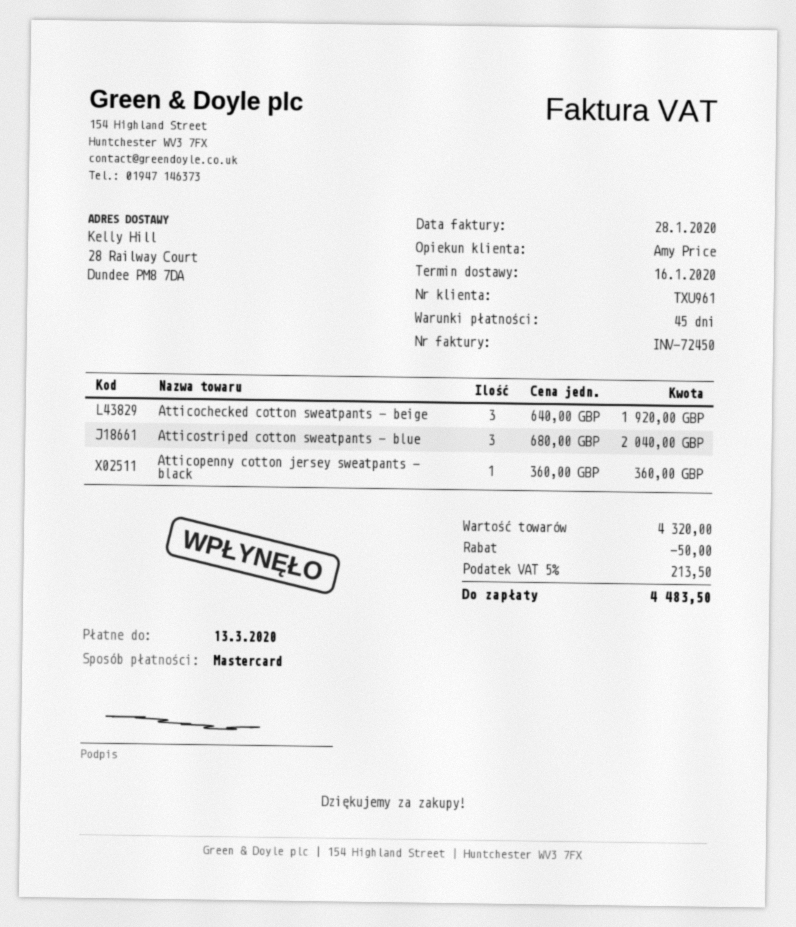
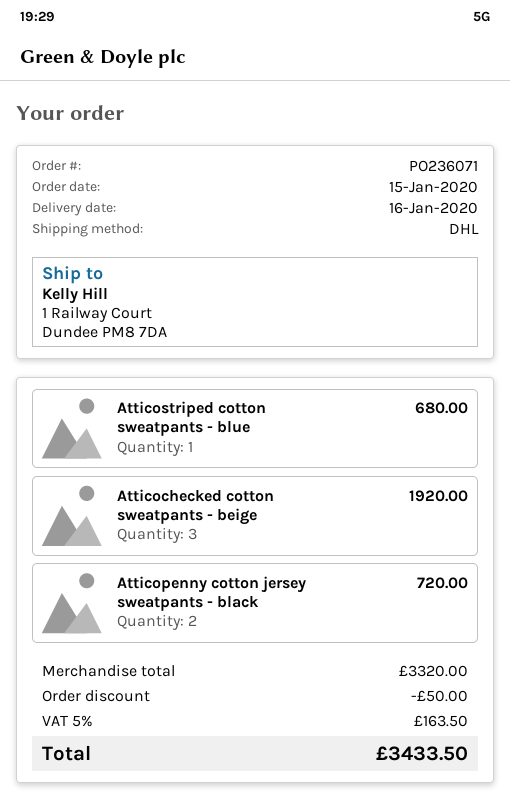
ship to: 28 Railway Court, Dundee PM8 7DA -> 1 Railway Court, Dundee PM8 7DA
Atticostriped cotton sweatpants - blue: 3 for 2040.00 -> 1 for 680.00
Atticopenny cotton jersey sweatpants - black: 1 for 360.00 -> 2 for 720.00
subtotal: 4320.00 -> 3320.00
tax: 5% = 213.50 -> 5% = 163.50
total: 4483.50 -> 3433.50

